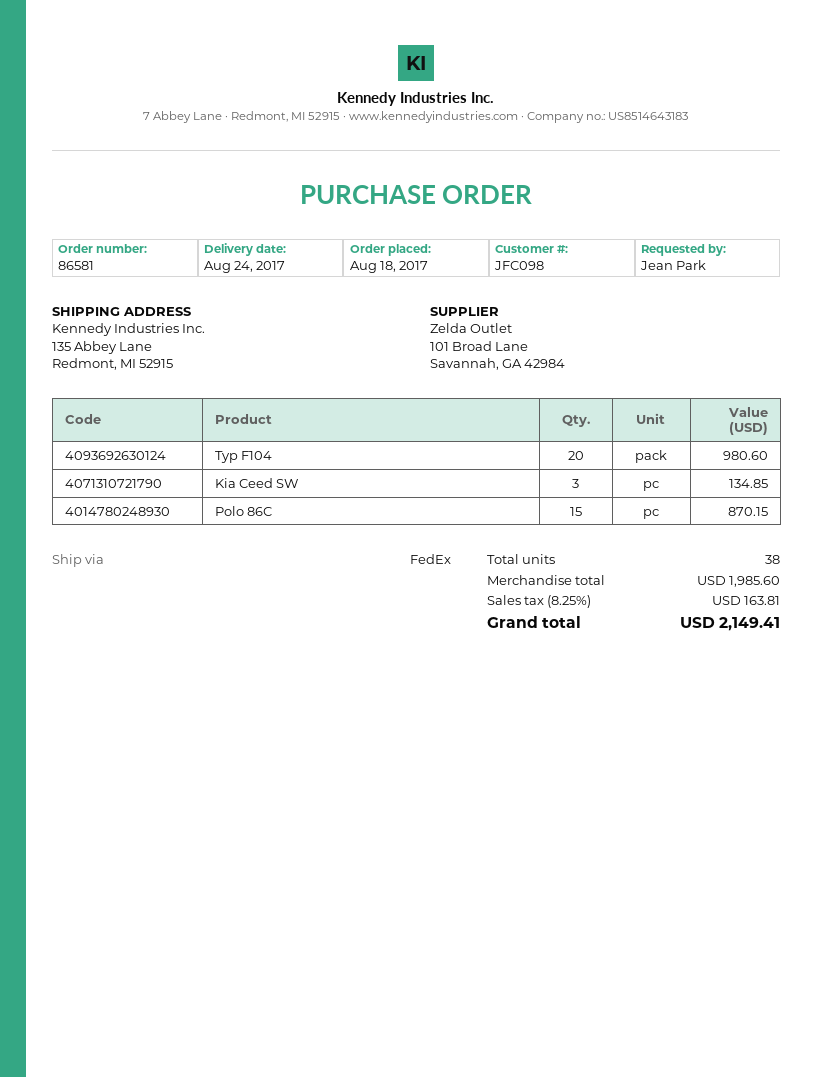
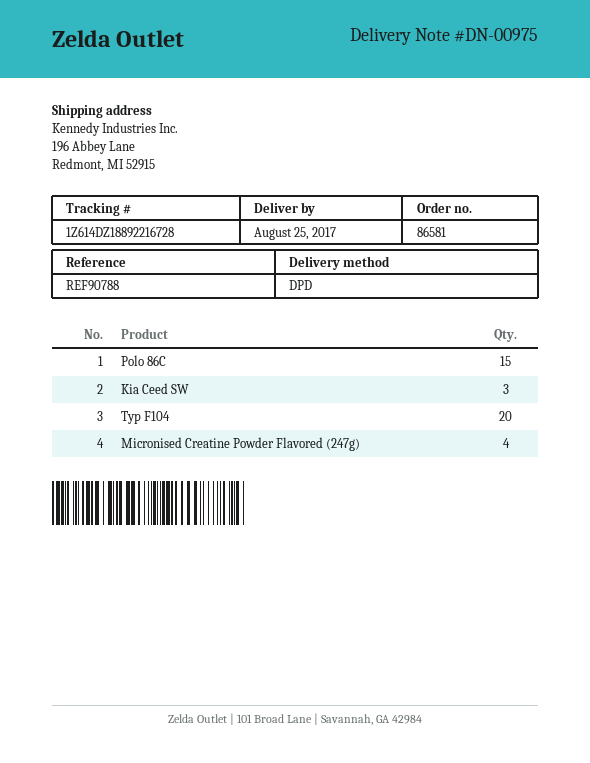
delivery date: 2017-08-24 -> 2017-08-25
shipping method: FedEx -> DPD
ship to: 135 Abbey Lane, Redmont, MI 52915 -> 196 Abbey Lane, Redmont, MI 52915
Micronised Creatine Powder Flavored (247g): none -> 4

